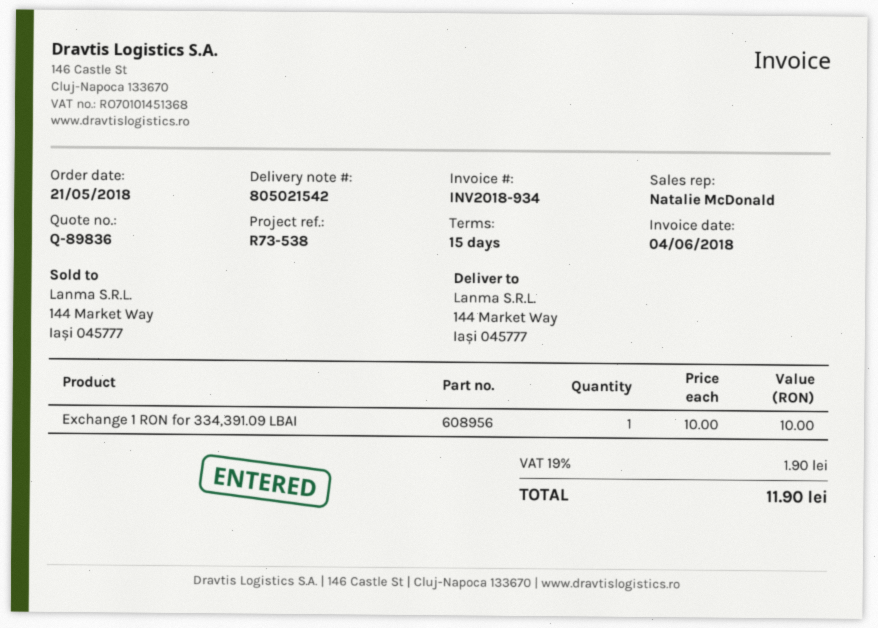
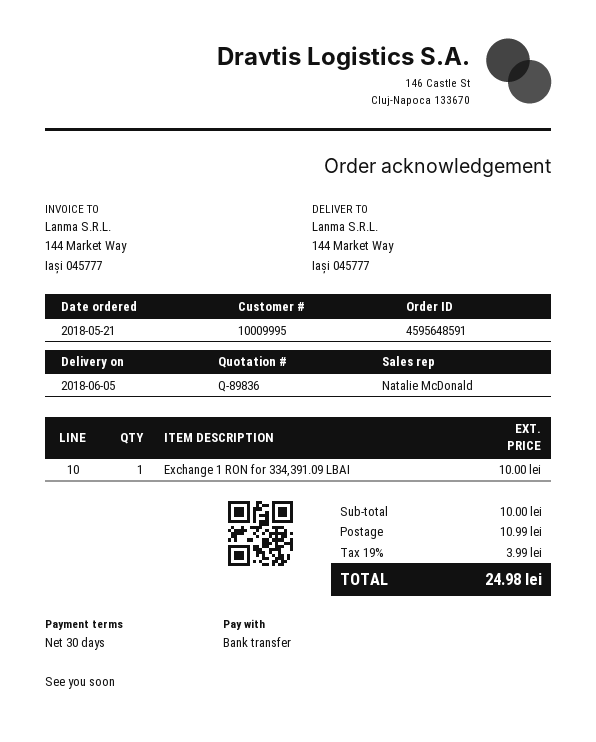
payment terms: 15 days -> 30 days
shipping: none -> 10.99
tax: 19% = 1.90 -> 19% = 3.99
total: 11.90 -> 24.98

